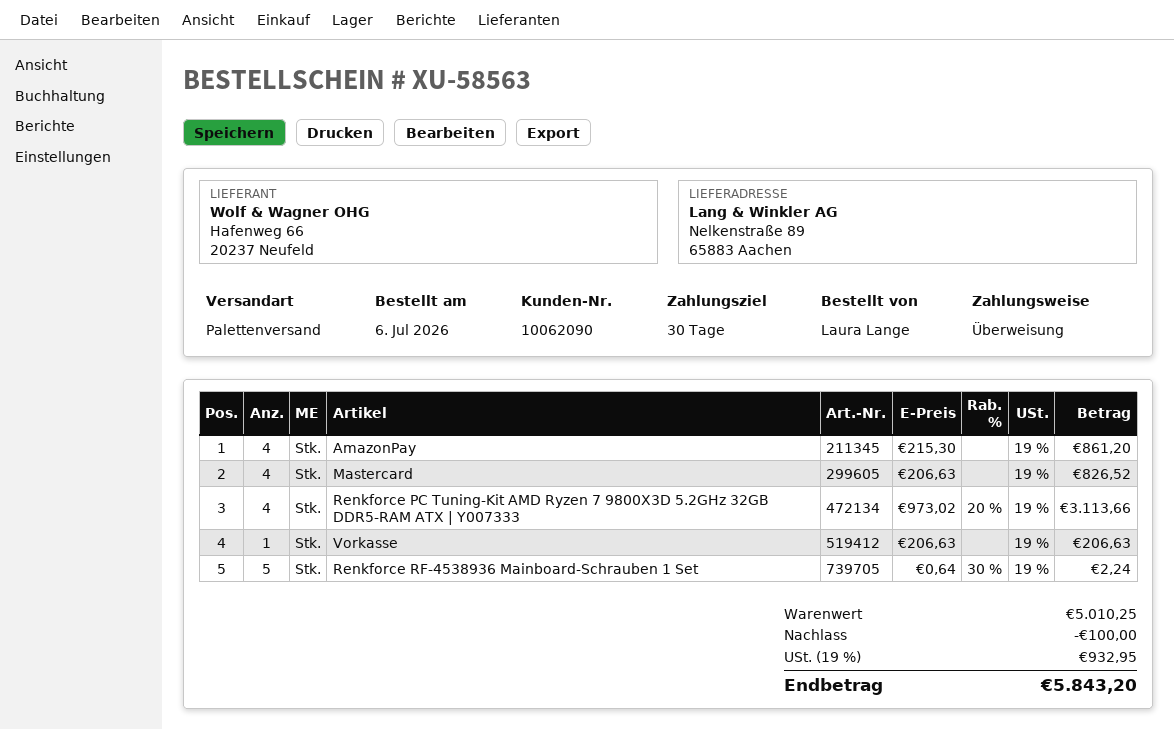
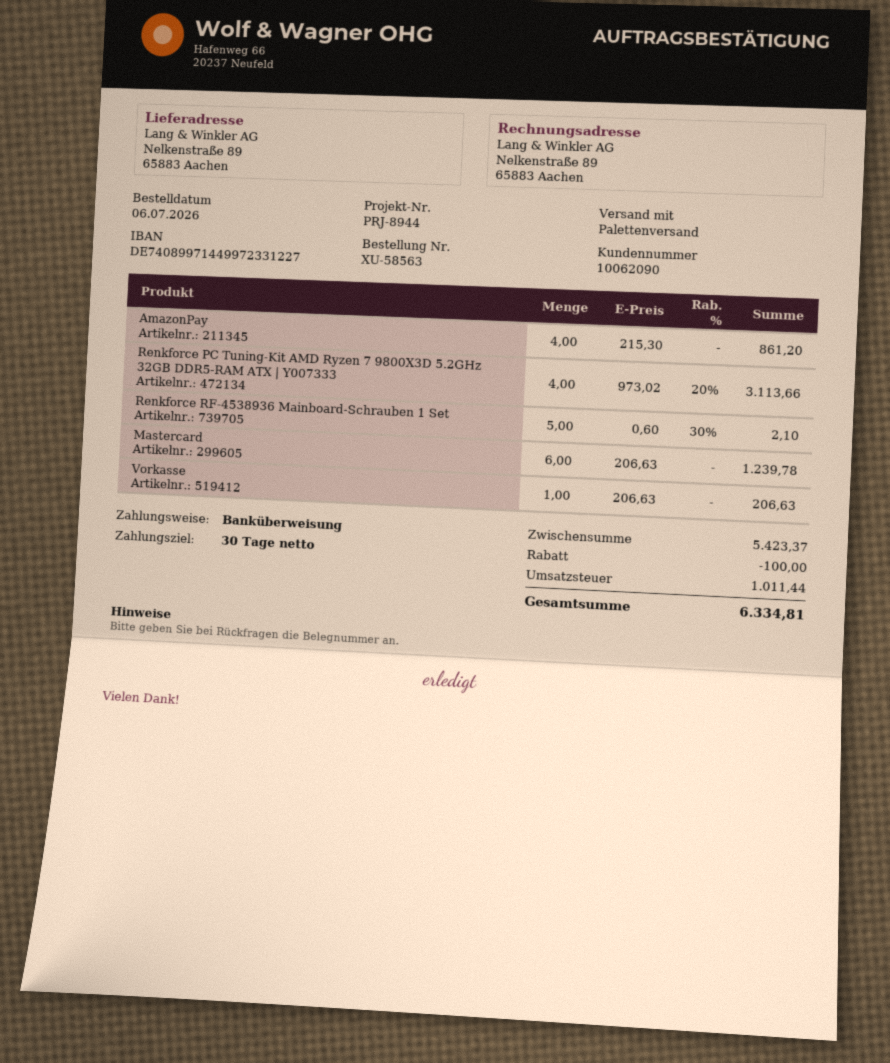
Mastercard: 4 x 206.63 = 826.52 -> 6 x 206.63 = 1239.78
Renkforce RF-4538936 Mainboard-Schrauben 1 Set: 5 x 0.64 - 30% = 2.24 -> 5 x 0.60 - 30% = 2.10
subtotal: 5010.25 -> 5423.37
tax: 932.95 -> 1011.44
total: 5843.20 -> 6334.81

